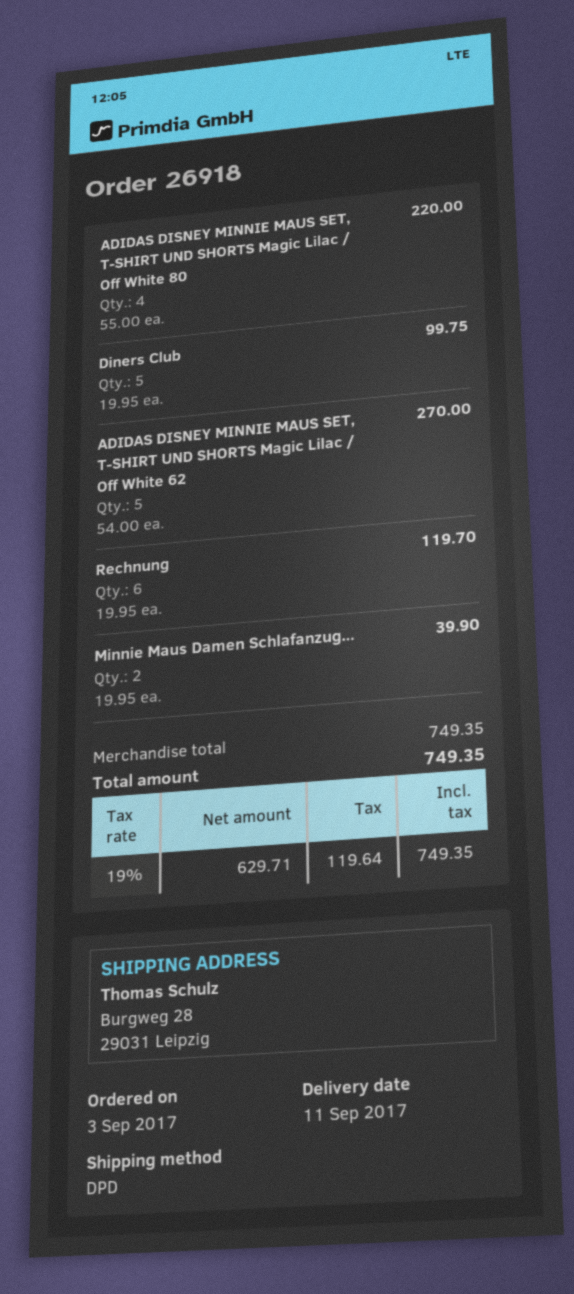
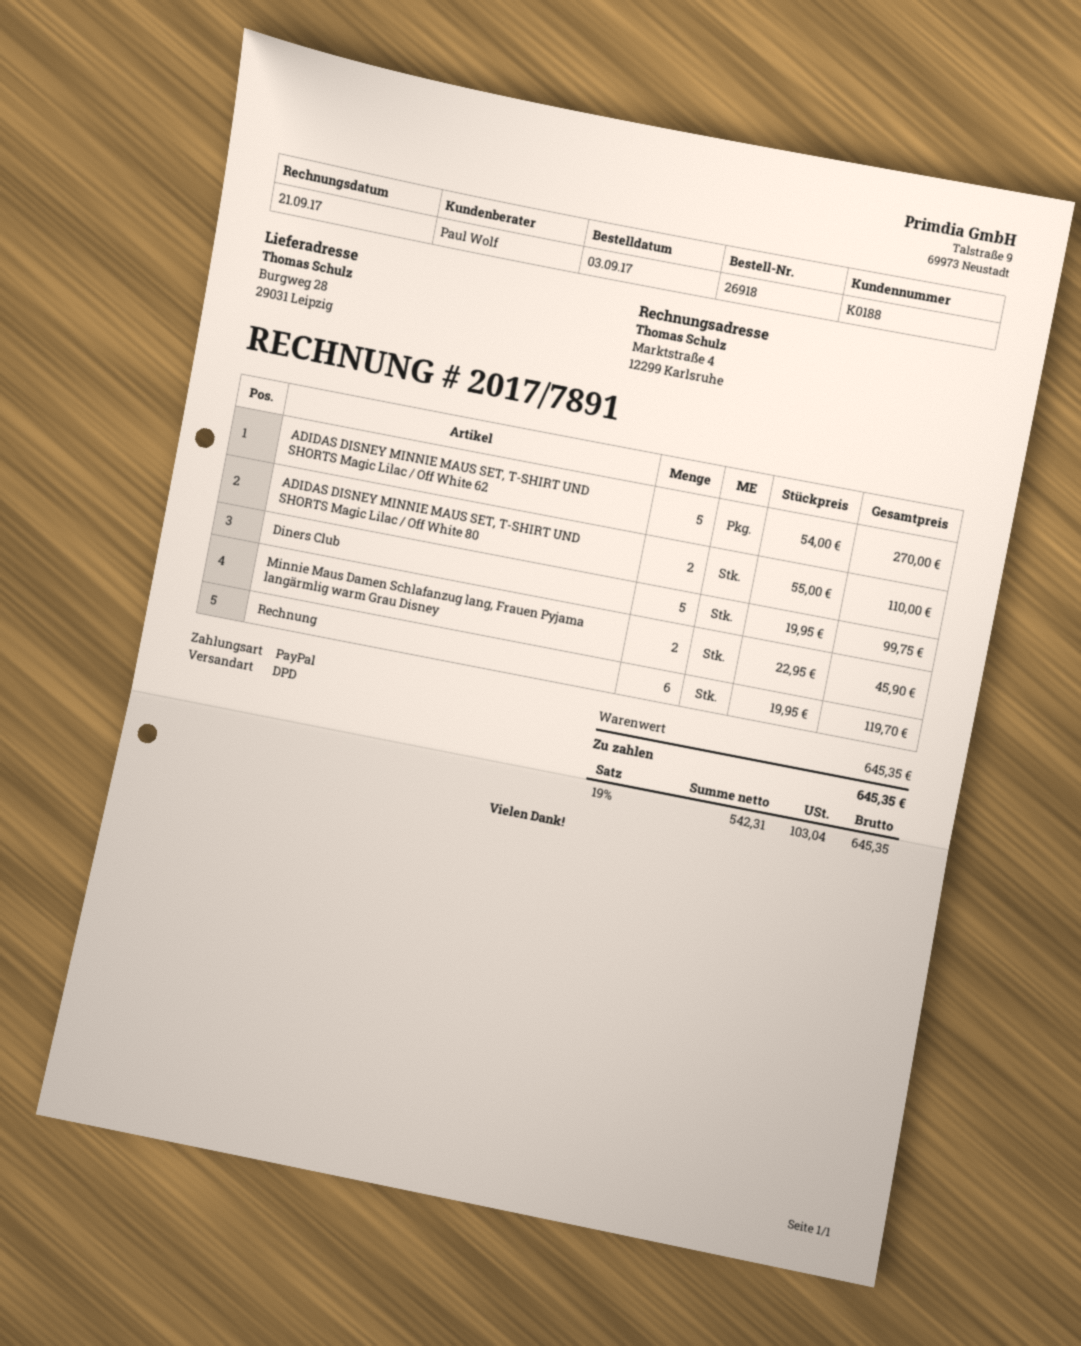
ADIDAS DISNEY MINNIE MAUS SET, T-SHIRT UND SHORTS Magic Lilac / Off White 80: 4 x 55.00 = 220.00 -> 2 x 55.00 = 110.00
Minnie Maus Damen Schlafanzug...: 2 x 19.95 = 39.90 -> 2 x 22.95 = 45.90
subtotal: 749.35 -> 645.35
net: 629.71 -> 542.31
tax: 19% = 119.64 -> 19% = 103.04
total: 749.35 -> 645.35

